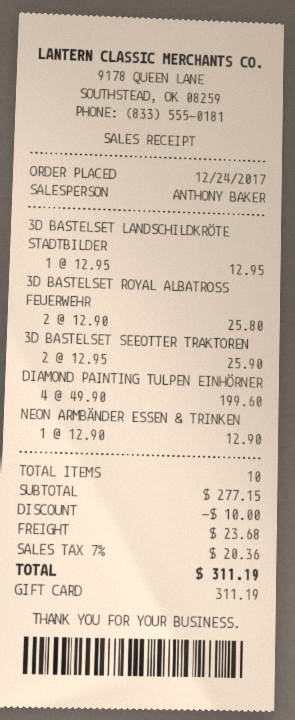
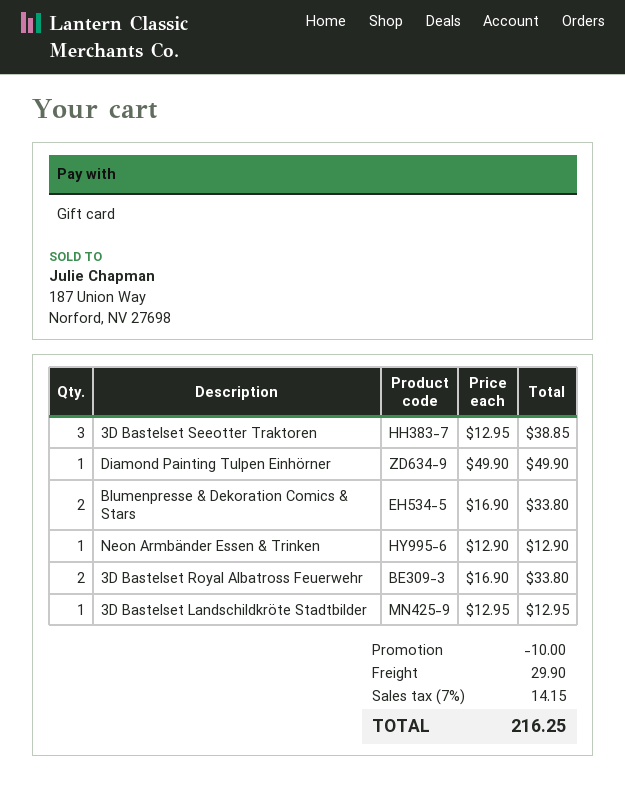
3D BASTELSET ROYAL ALBATROSS FEUERWEHR: 2 x 12.90 = 25.80 -> 2 x 16.90 = 33.80
3D BASTELSET SEEOTTER TRAKTOREN: 2 x 12.95 = 25.90 -> 3 x 12.95 = 38.85
DIAMOND PAINTING TULPEN EINHÖRNER: 4 x 49.90 = 199.60 -> 1 x 49.90 = 49.90
Blumenpresse & Dekoration Comics & Stars: none -> 2 x 16.90 = 33.80
shipping: 23.68 -> 29.90
tax: 7% = 20.36 -> 7% = 14.15
total: 311.19 -> 216.25

